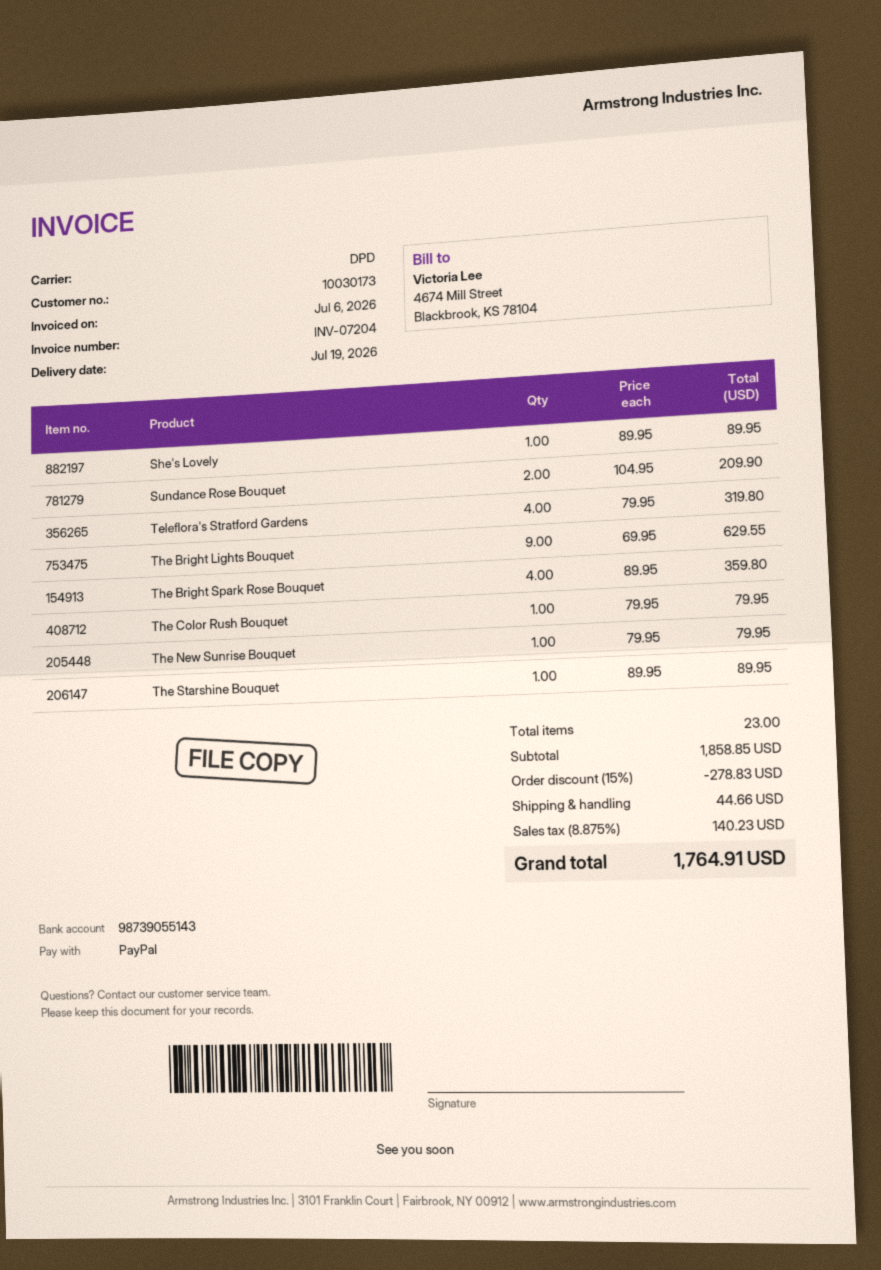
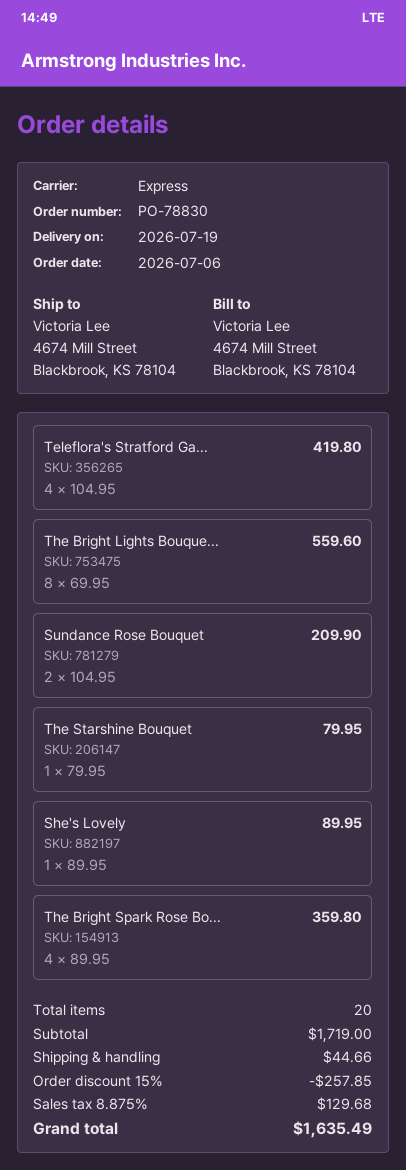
shipping method: DPD -> express
Teleflora's Stratford Gardens: 4 x 79.95 = 319.80 -> 4 x 104.95 = 419.80
The Bright Lights Bouquet: 9 x 69.95 = 629.55 -> 8 x 69.95 = 559.60
The Color Rush Bouquet: 1 x 79.95 = 79.95 -> none
The New Sunrise Bouquet: 1 x 79.95 = 79.95 -> none
The Starshine Bouquet: 1 x 89.95 = 89.95 -> 1 x 79.95 = 79.95
total quantity: 23 -> 20
subtotal: 1858.85 -> 1719.00
discount: 15% = 278.83 -> 15% = 257.85
tax: 8.875% = 140.23 -> 8.875% = 129.68
total: 1764.91 -> 1635.49

